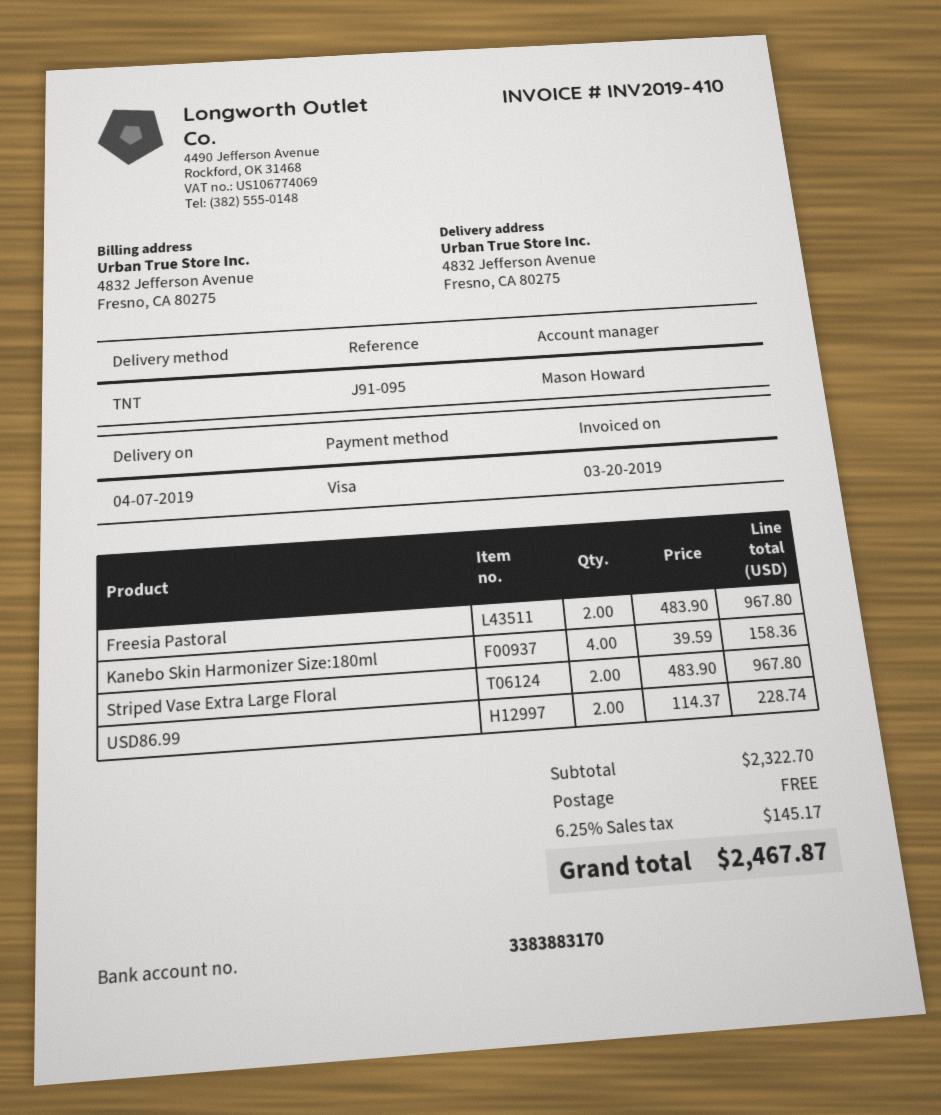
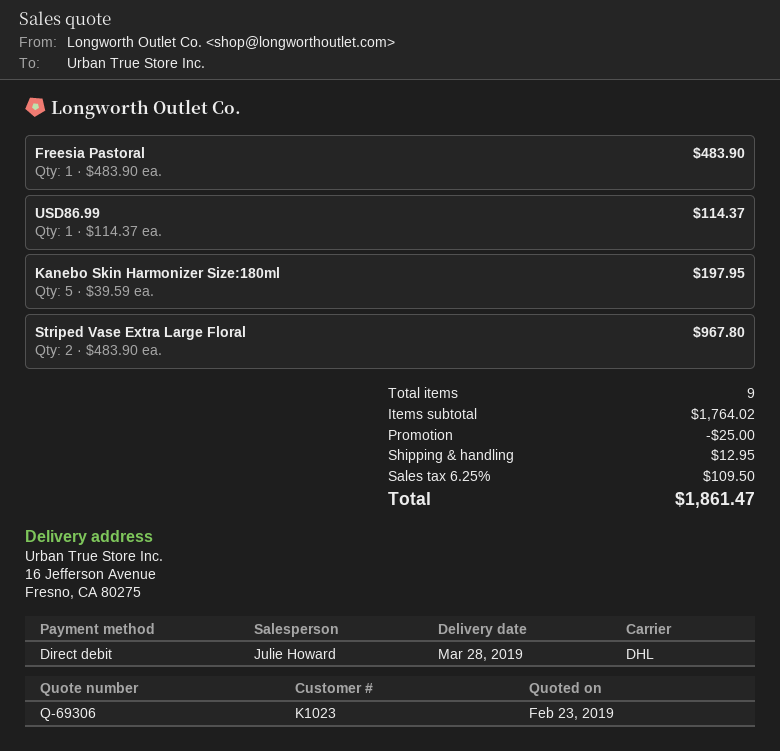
delivery date: 2019-04-07 -> 2019-03-28
sales rep: Mason Howard -> Julie Howard
payment method: Visa -> direct debit
shipping method: TNT -> DHL
ship to: 4832 Jefferson Avenue, Fresno, CA 80275 -> 16 Jefferson Avenue, Fresno, CA 80275
Freesia Pastoral: 2 x 483.90 = 967.80 -> 1 x 483.90 = 483.90
Kanebo Skin Harmonizer Size:180ml: 4 x 39.59 = 158.36 -> 5 x 39.59 = 197.95
USD86.99: 2 x 114.37 = 228.74 -> 1 x 114.37 = 114.37
subtotal: 2322.70 -> 1764.02
discount: none -> 25.00
shipping: 0.00 -> 12.95
tax: 6.25% = 145.17 -> 6.25% = 109.50
total: 2467.87 -> 1861.47

